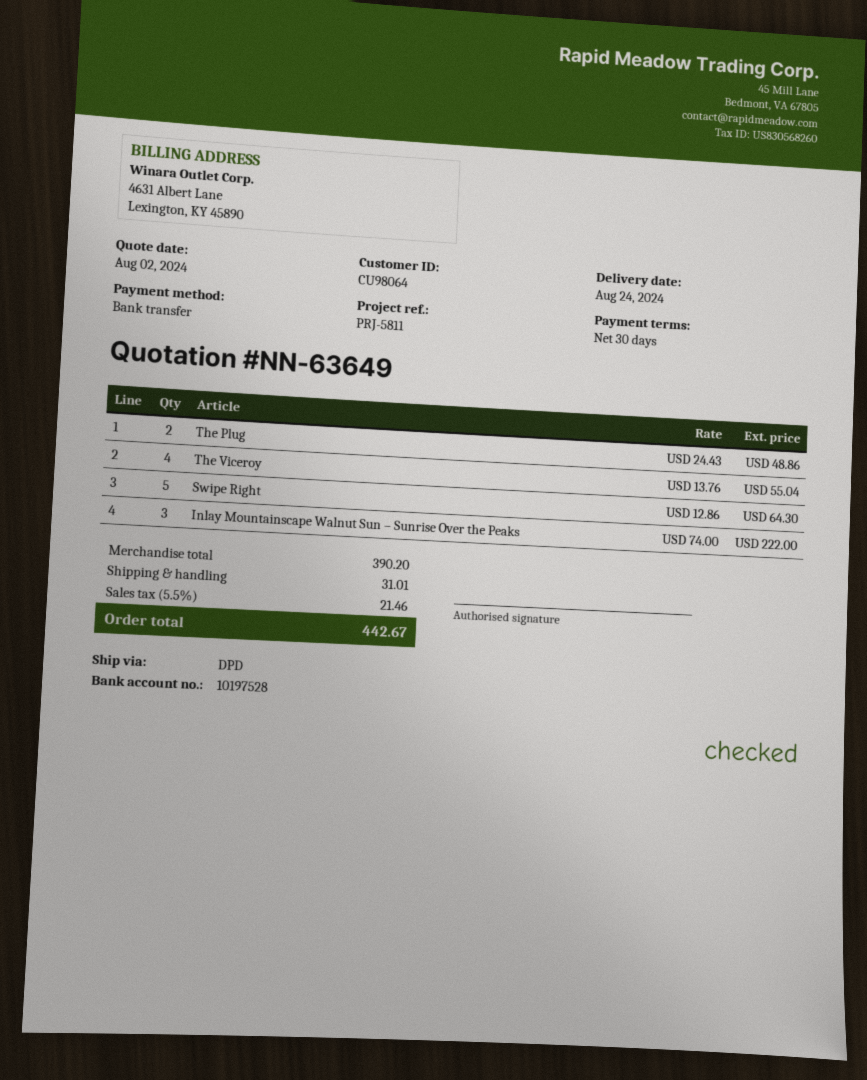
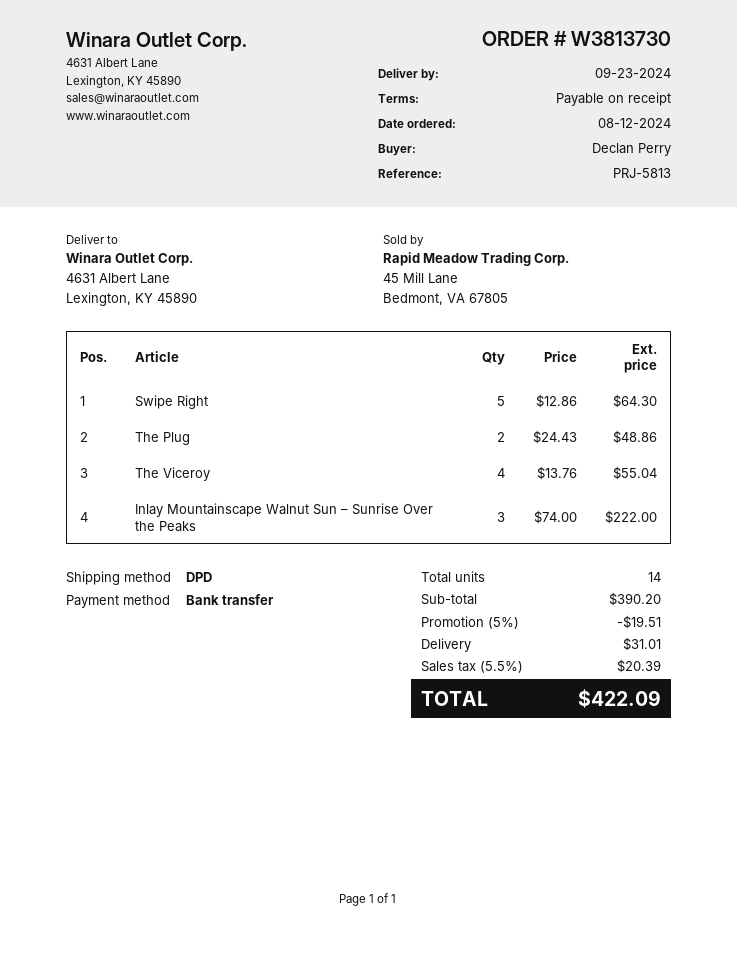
delivery date: 2024-08-24 -> 2024-09-23
payment terms: 30 days -> on receipt
reference: PRJ-5811 -> PRJ-5813
discount: none -> 5% = 19.51
tax: 5.5% = 21.46 -> 5.5% = 20.39
total: 442.67 -> 422.09

